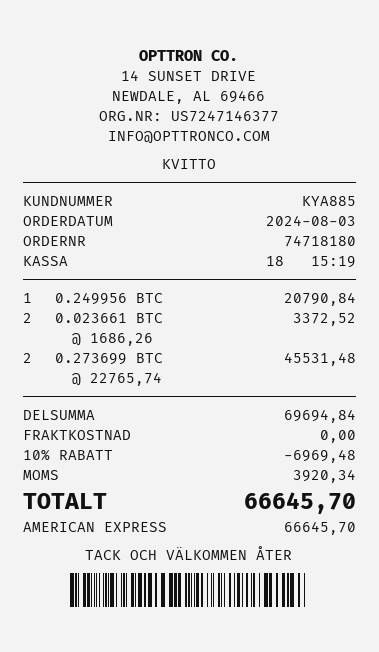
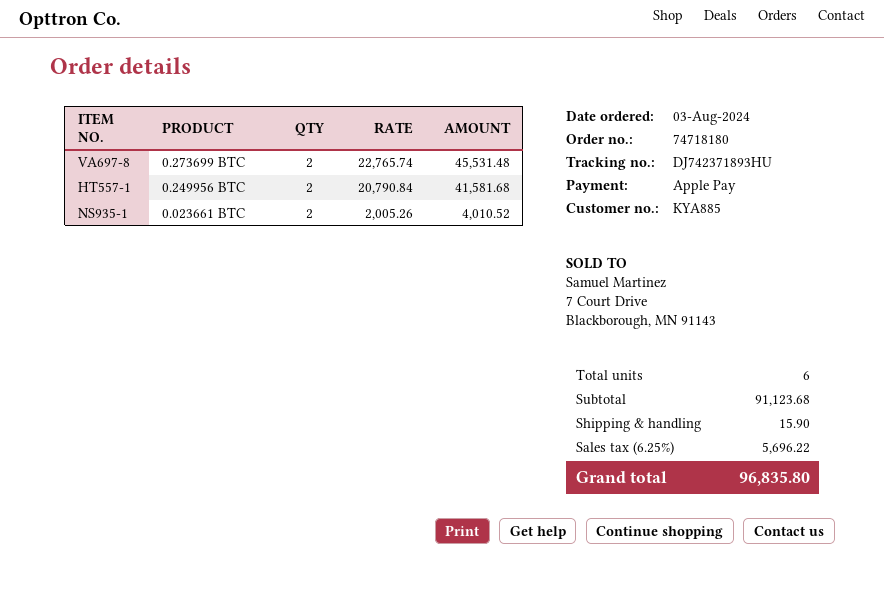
payment method: American Express -> Apple Pay
0.249956 BTC: 1 x 20790.84 = 20790.84 -> 2 x 20790.84 = 41581.68
0.023661 BTC: 2 x 1686.26 = 3372.52 -> 2 x 2005.26 = 4010.52
subtotal: 69694.84 -> 91123.68
discount: 10% = 6969.48 -> none
shipping: 0.00 -> 15.90
tax: 3920.34 -> 5696.22
total: 66645.70 -> 96835.80

